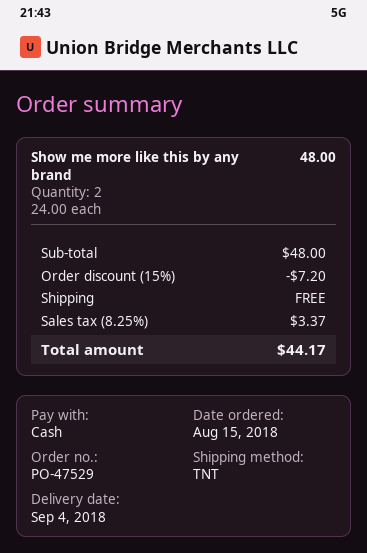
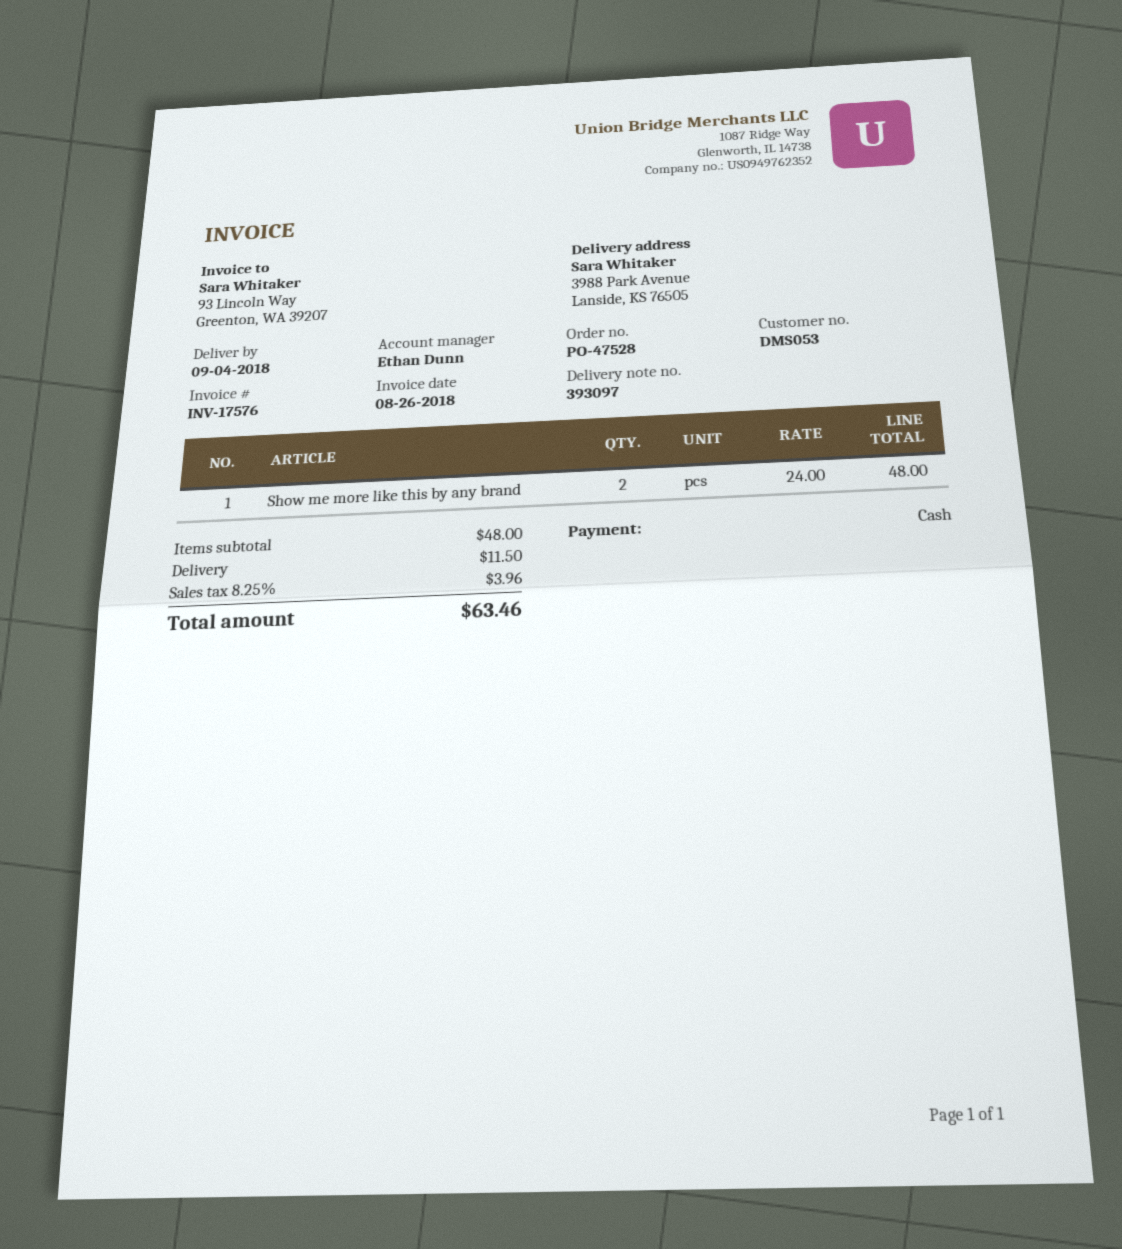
order number: PO-47529 -> PO-47528
discount: 15% = 7.20 -> none
shipping: 0.00 -> 11.50
tax: 8.25% = 3.37 -> 8.25% = 3.96
total: 44.17 -> 63.46

